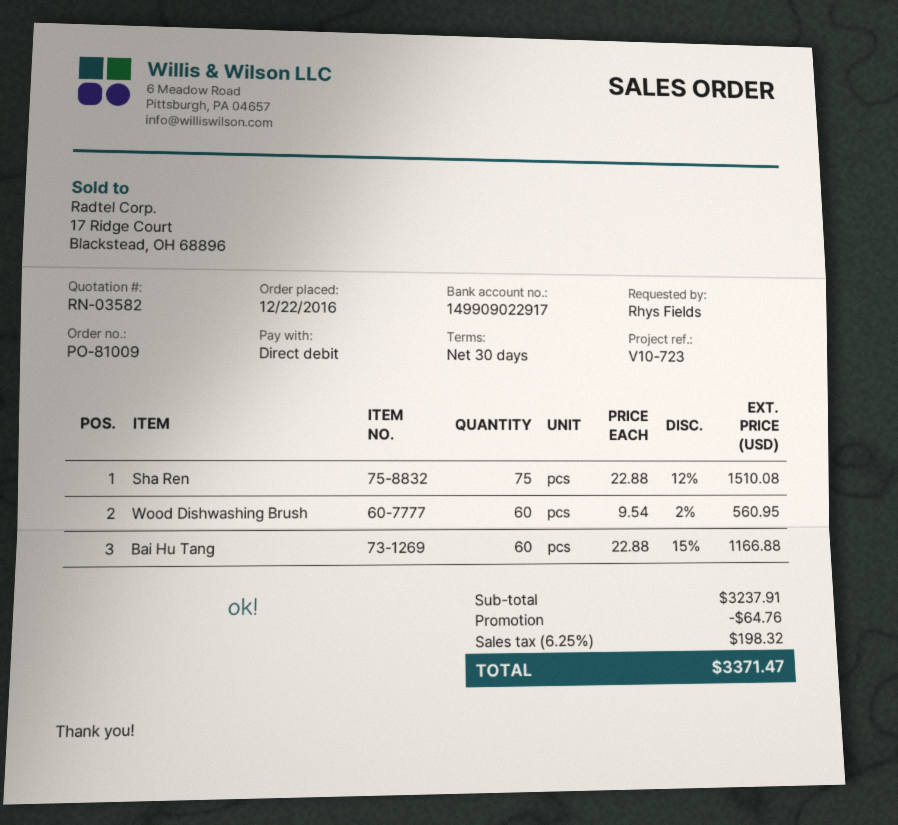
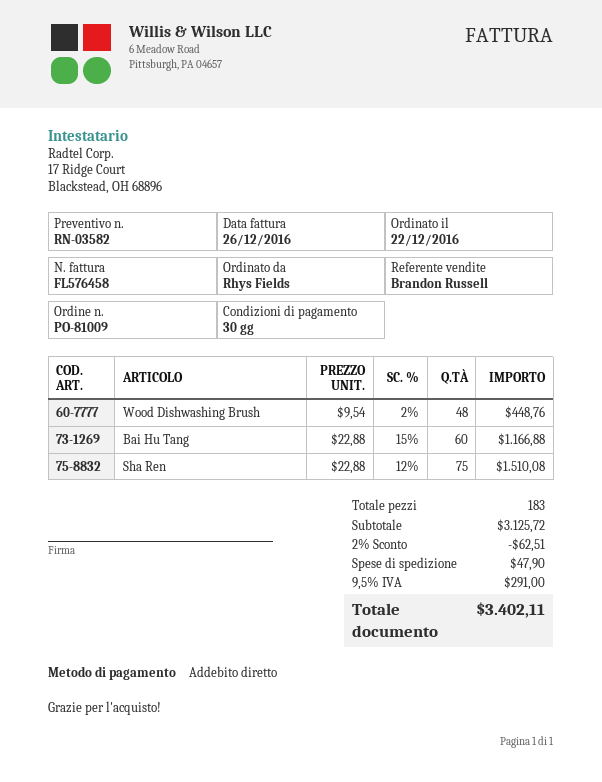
Wood Dishwashing Brush: 60 x 9.54 - 2% = 560.95 -> 48 x 9.54 - 2% = 448.76
subtotal: 3237.91 -> 3125.72
discount: 64.76 -> 62.51
shipping: none -> 47.90
tax: 6.25% = 198.32 -> 9.5% = 291.00
total: 3371.47 -> 3402.11

